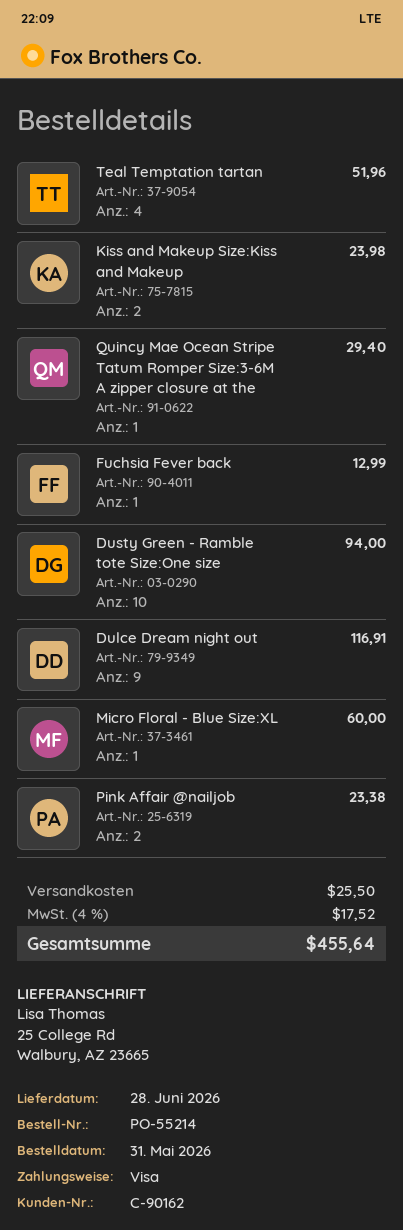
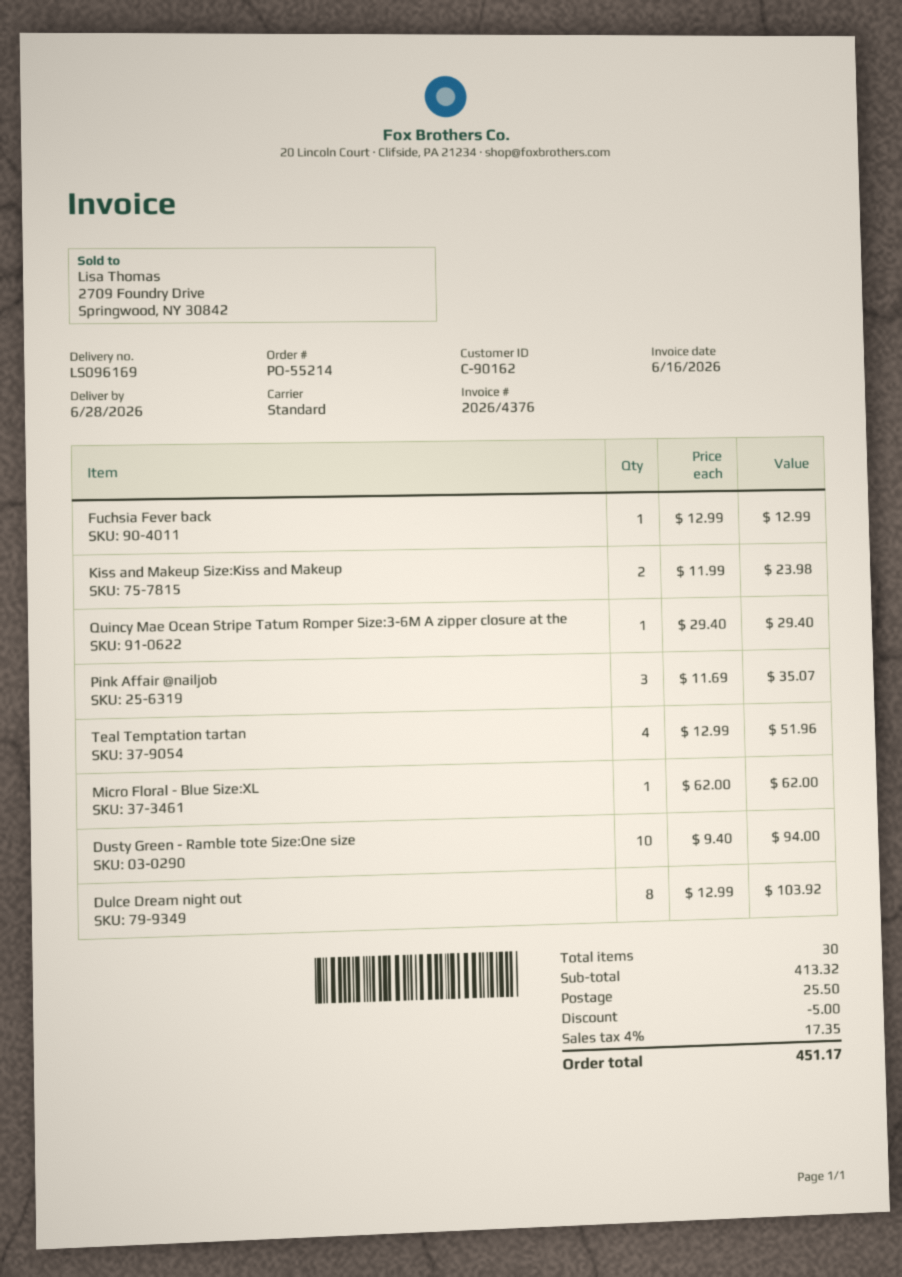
Dulce Dream night out: 9 for 116.91 -> 8 for 103.92
Micro Floral - Blue Size:XL: 1 for 60.00 -> 1 for 62.00
Pink Affair @nailjob: 2 for 23.38 -> 3 for 35.07
discount: none -> 5.00
tax: 4% = 17.52 -> 4% = 17.35
total: 455.64 -> 451.17

